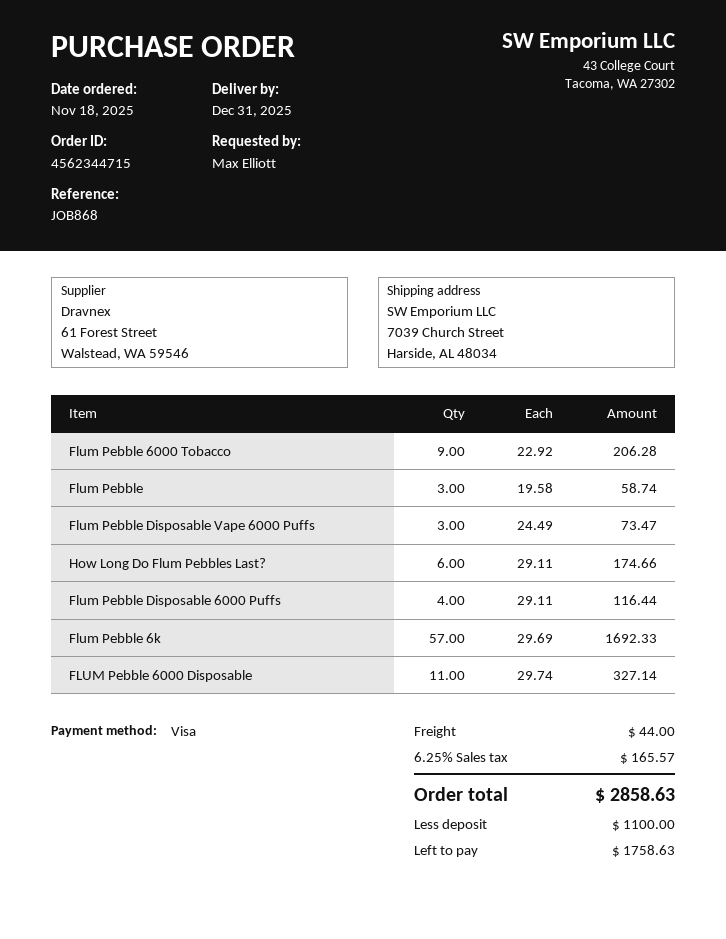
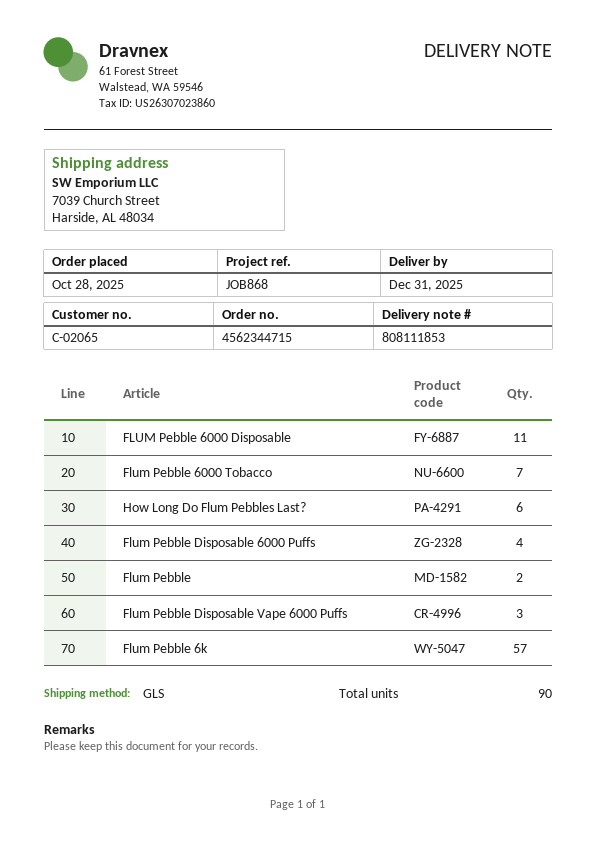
order date: 2025-11-18 -> 2025-10-28
Flum Pebble 6000 Tobacco: 9 -> 7
Flum Pebble: 3 -> 2

